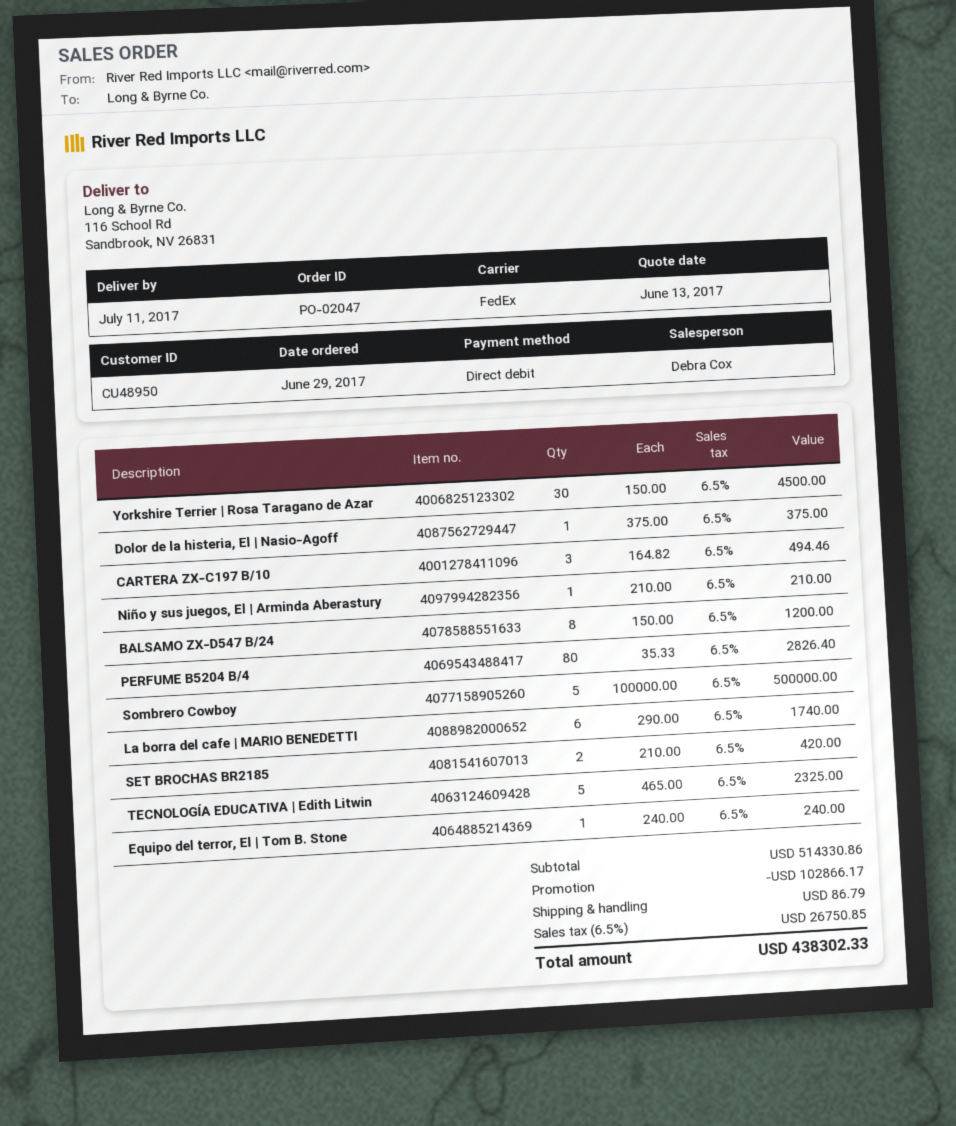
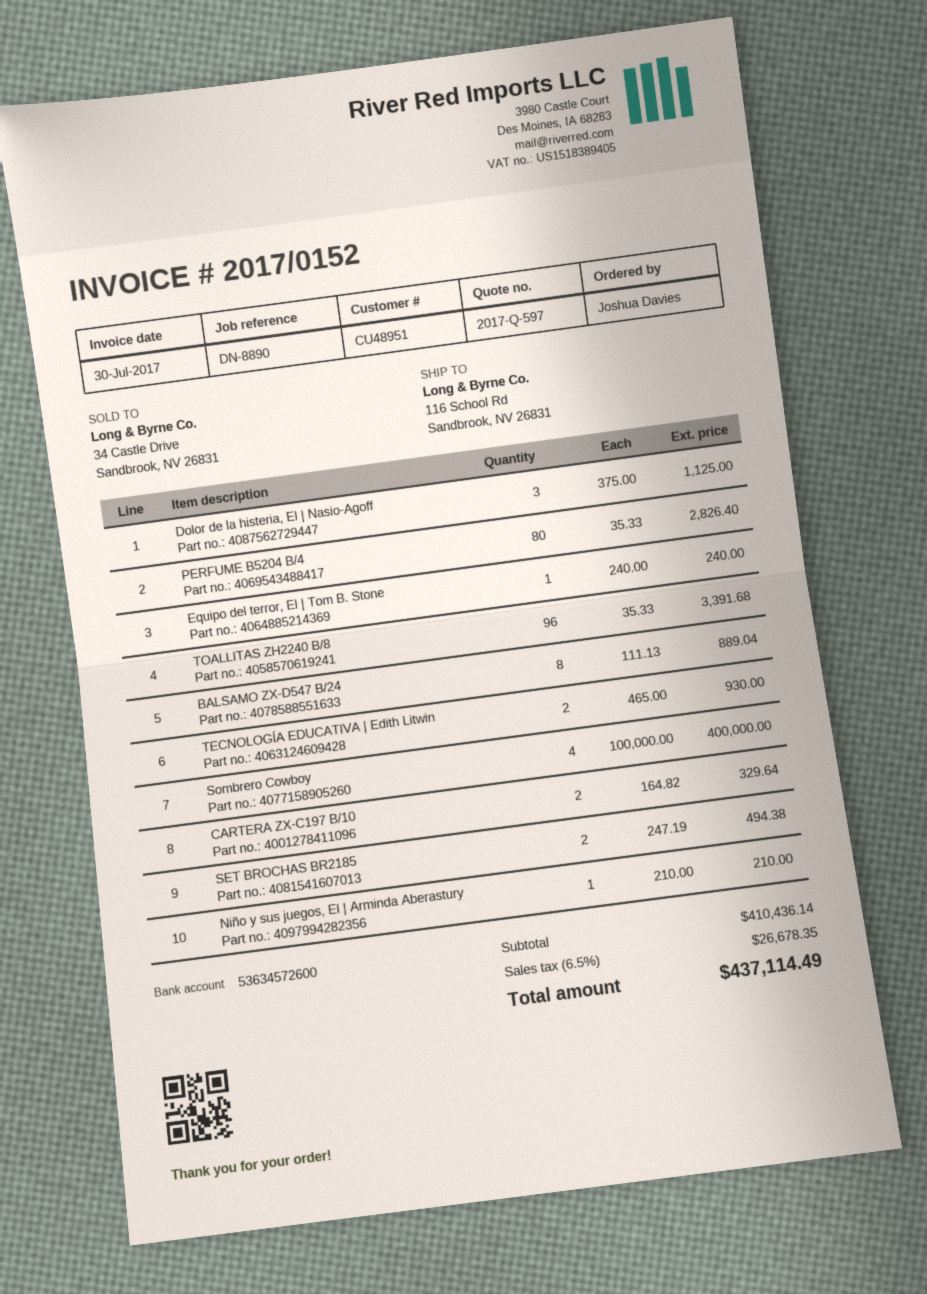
customer number: CU48950 -> CU48951
Yorkshire Terrier | Rosa Taragano de Azar: 30 x 150.00 = 4500.00 -> none
Dolor de la histeria, El | Nasio-Agoff: 1 x 375.00 = 375.00 -> 3 x 375.00 = 1125.00
CARTERA ZX-C197 B/10: 3 x 164.82 = 494.46 -> 2 x 164.82 = 329.64
BALSAMO ZX-D547 B/24: 8 x 150.00 = 1200.00 -> 8 x 111.13 = 889.04
Sombrero Cowboy: 5 x 100000.00 = 500000.00 -> 4 x 100000.00 = 400000.00
La borra del cafe | MARIO BENEDETTI: 6 x 290.00 = 1740.00 -> none
SET BROCHAS BR2185: 2 x 210.00 = 420.00 -> 2 x 247.19 = 494.38
TECNOLOGÍA EDUCATIVA | Edith Litwin: 5 x 465.00 = 2325.00 -> 2 x 465.00 = 930.00
TOALLITAS ZH2240 B/8: none -> 96 x 35.33 = 3391.68
subtotal: 514330.86 -> 410436.14
discount: 102866.17 -> none
shipping: 86.79 -> none
tax: 6.5% = 26750.85 -> 6.5% = 26678.35
total: 438302.33 -> 437114.49

